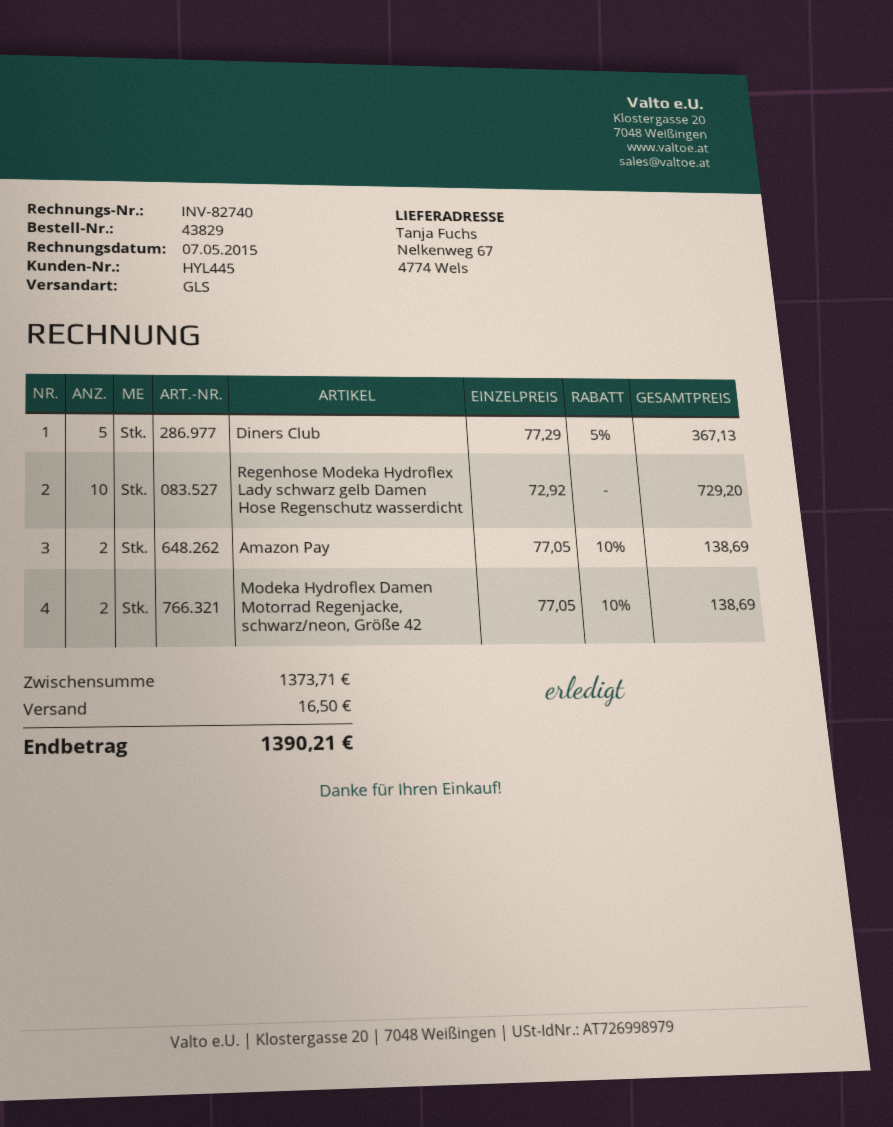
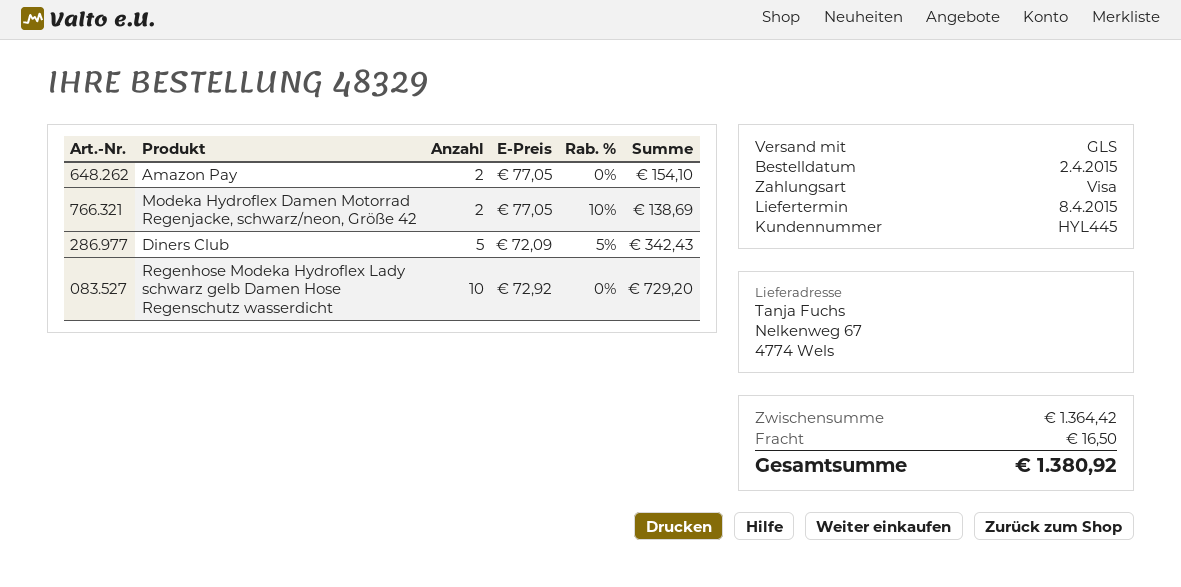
order number: 43829 -> 48329
Diners Club: 5 x 77.29 - 5% = 367.13 -> 5 x 72.09 - 5% = 342.43
Amazon Pay: 2 x 77.05 - 10% = 138.69 -> 2 x 77.05 = 154.10
subtotal: 1373.71 -> 1364.42
total: 1390.21 -> 1380.92

